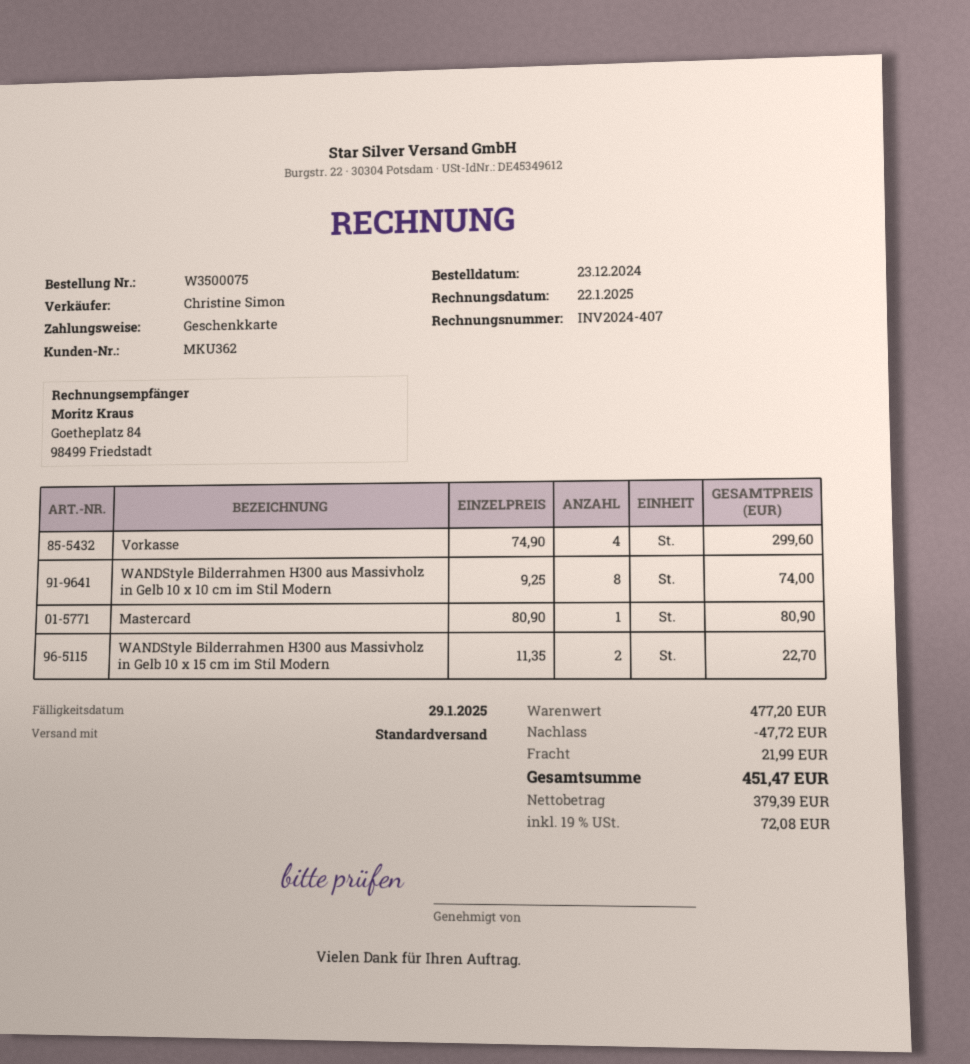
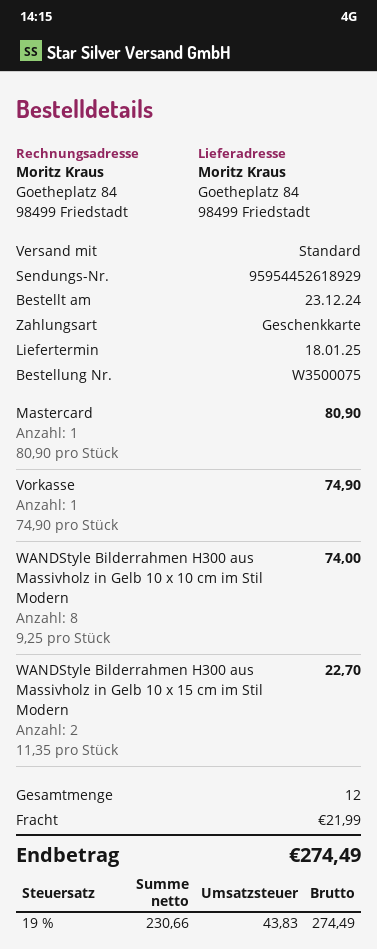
Vorkasse: 4 x 74.90 = 299.60 -> 1 x 74.90 = 74.90
discount: 47.72 -> none
net: 379.39 -> 230.66
tax: 19% = 72.08 -> 19% = 43.83
total: 451.47 -> 274.49

